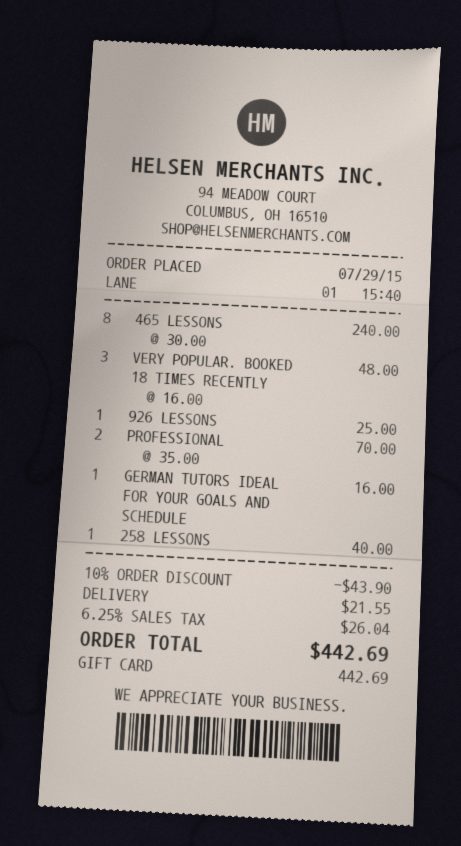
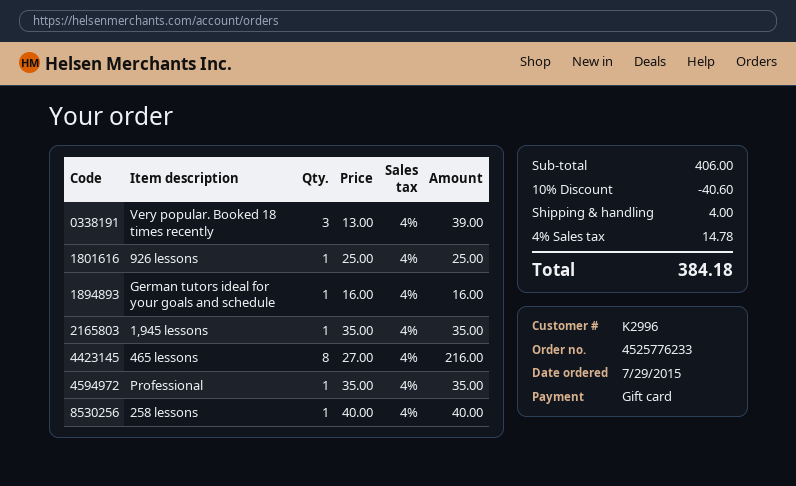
465 LESSONS: 8 x 30.00 = 240.00 -> 8 x 27.00 = 216.00
VERY POPULAR. BOOKED 18 TIMES RECENTLY: 3 x 16.00 = 48.00 -> 3 x 13.00 = 39.00
PROFESSIONAL: 2 x 35.00 = 70.00 -> 1 x 35.00 = 35.00
1,945 lessons: none -> 1 x 35.00 = 35.00
discount: 10% = 43.90 -> 10% = 40.60
shipping: 21.55 -> 4.00
tax: 6.25% = 26.04 -> 4% = 14.78
total: 442.69 -> 384.18

